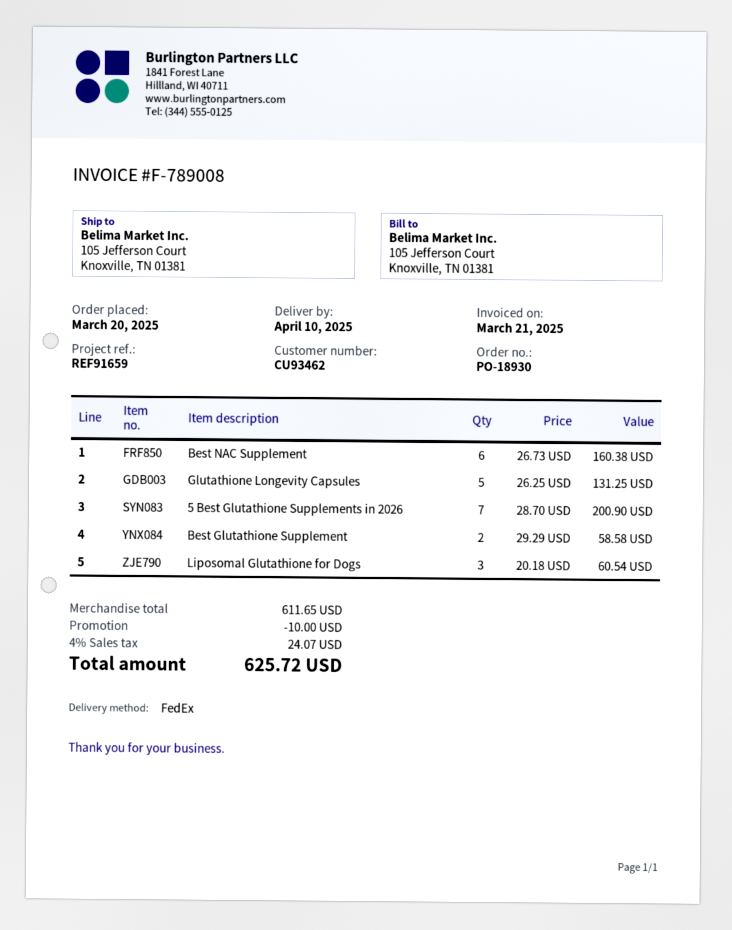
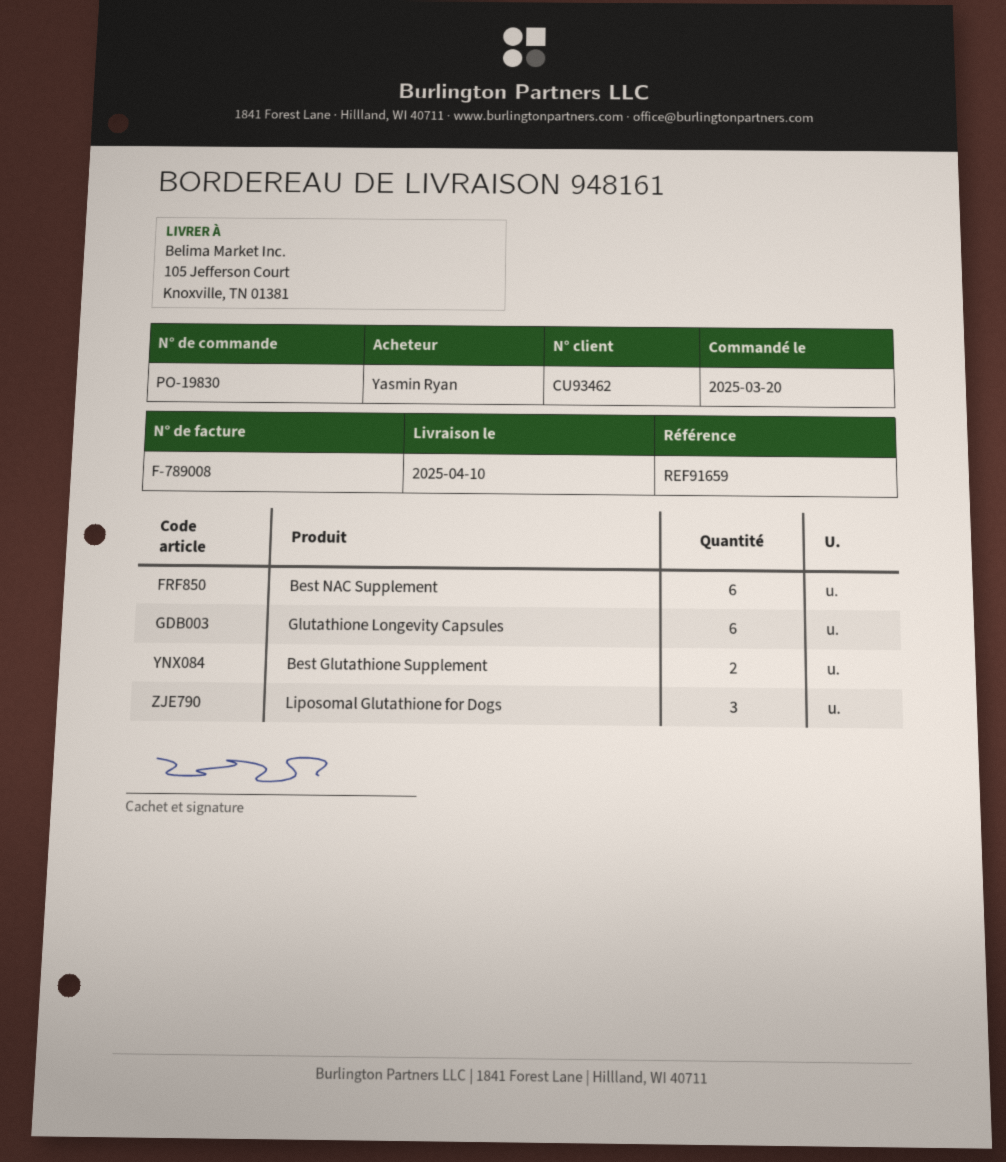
order number: PO-18930 -> PO-19830
Glutathione Longevity Capsules: 5 -> 6
5 Best Glutathione Supplements in 2026: 7 -> none

